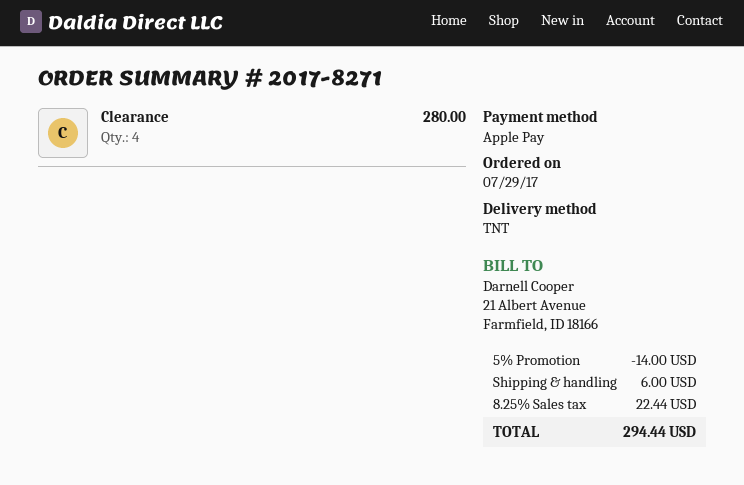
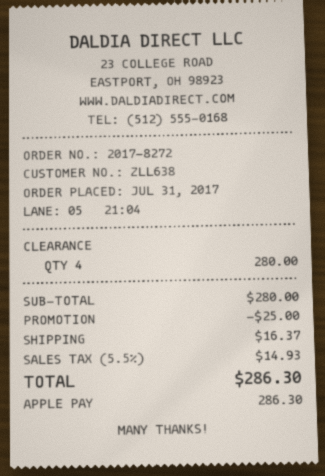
order number: 2017-8271 -> 2017-8272
order date: 2017-07-29 -> 2017-07-31
discount: 14.00 -> 25.00
shipping: 6.00 -> 16.37
tax: 8.25% = 22.44 -> 5.5% = 14.93
total: 294.44 -> 286.30

